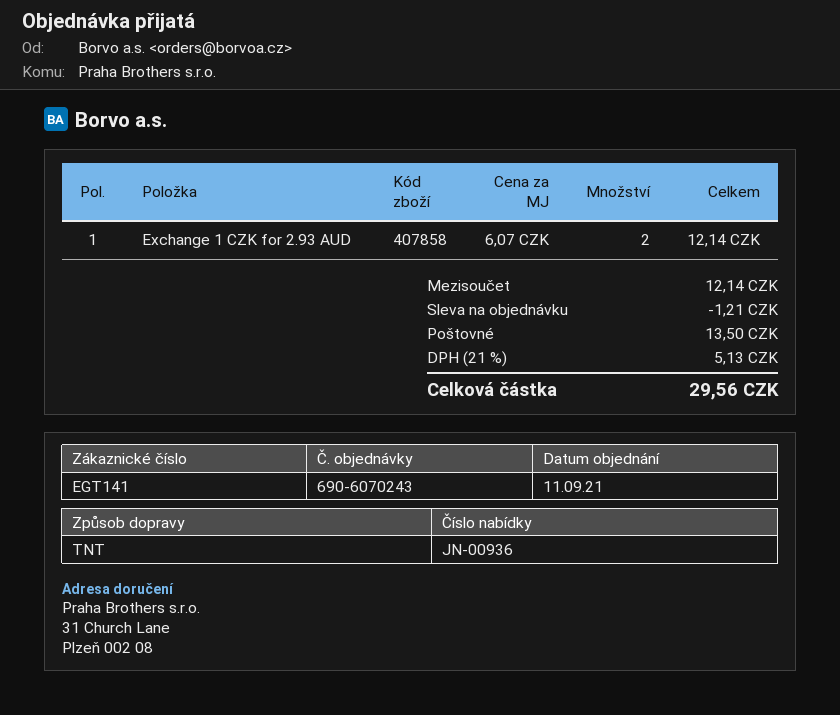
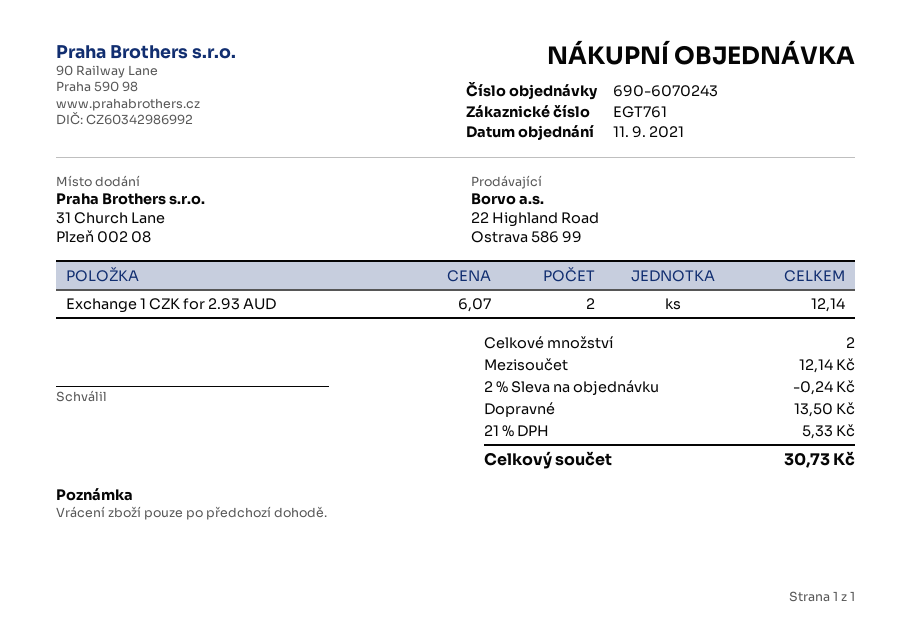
customer number: EGT141 -> EGT761
discount: 1.21 -> 0.24
tax: 21% = 5.13 -> 21% = 5.33
total: 29.56 -> 30.73

